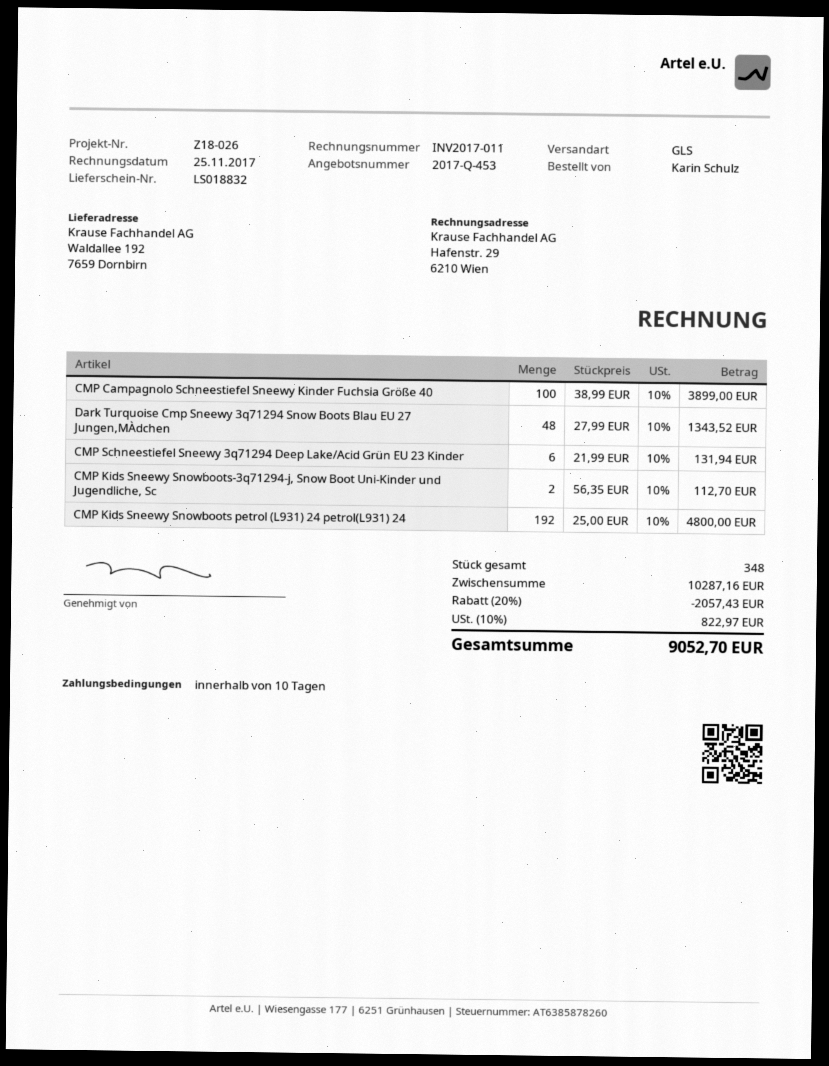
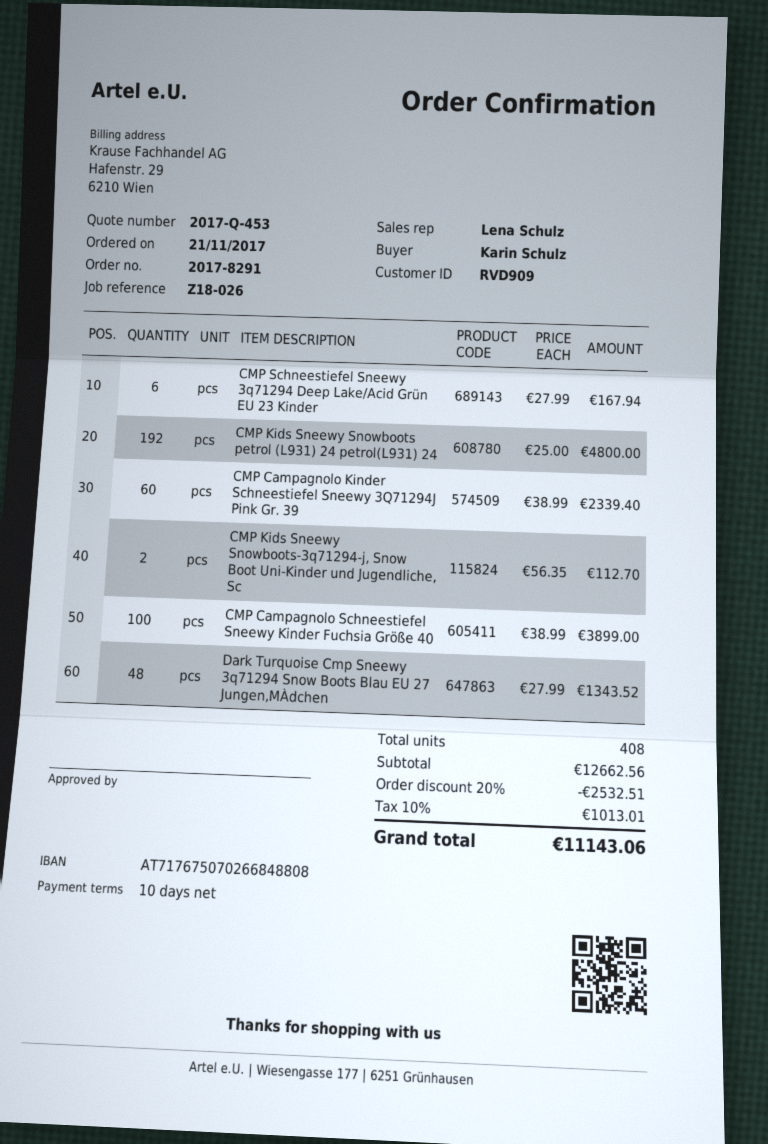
CMP Schneestiefel Sneewy 3q71294 Deep Lake/Acid Grün EU 23 Kinder: 6 x 21.99 = 131.94 -> 6 x 27.99 = 167.94
CMP Campagnolo Kinder Schneestiefel Sneewy 3Q71294J Pink Gr. 39: none -> 60 x 38.99 = 2339.40
total quantity: 348 -> 408
subtotal: 10287.16 -> 12662.56
discount: 20% = 2057.43 -> 20% = 2532.51
tax: 10% = 822.97 -> 10% = 1013.01
total: 9052.70 -> 11143.06

